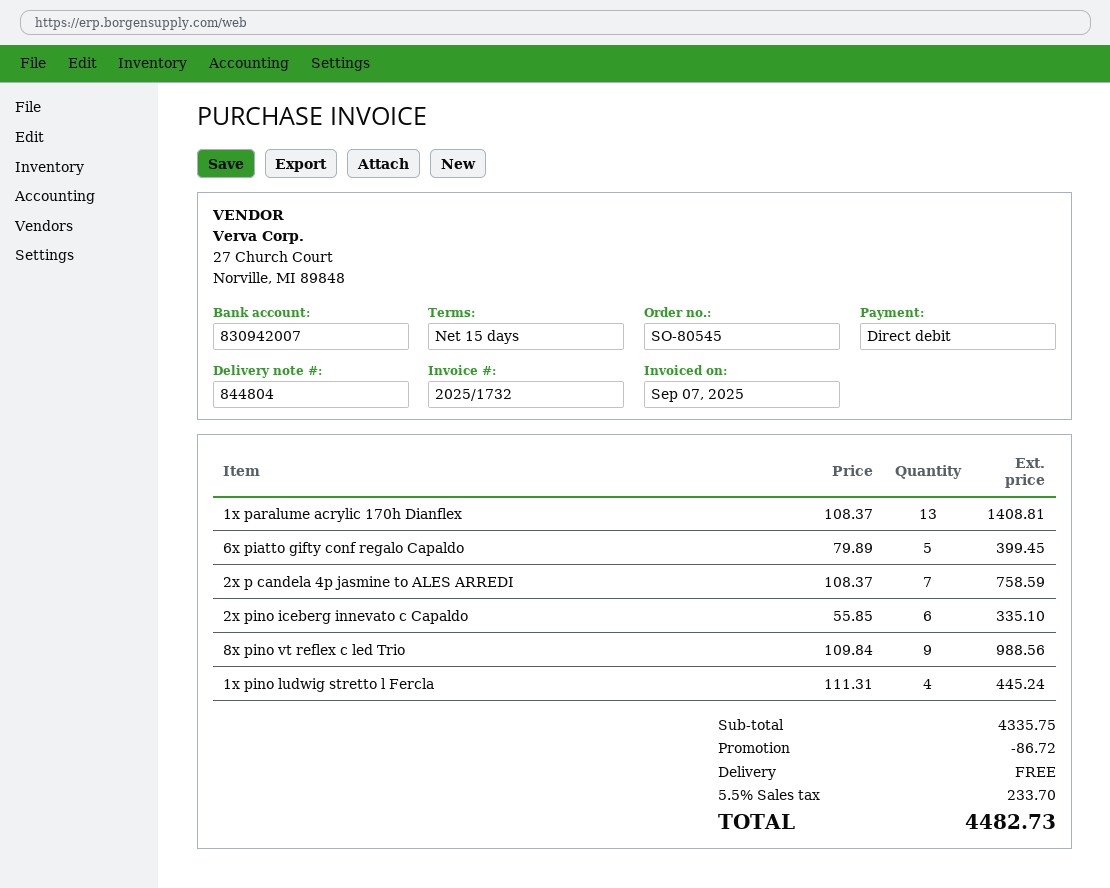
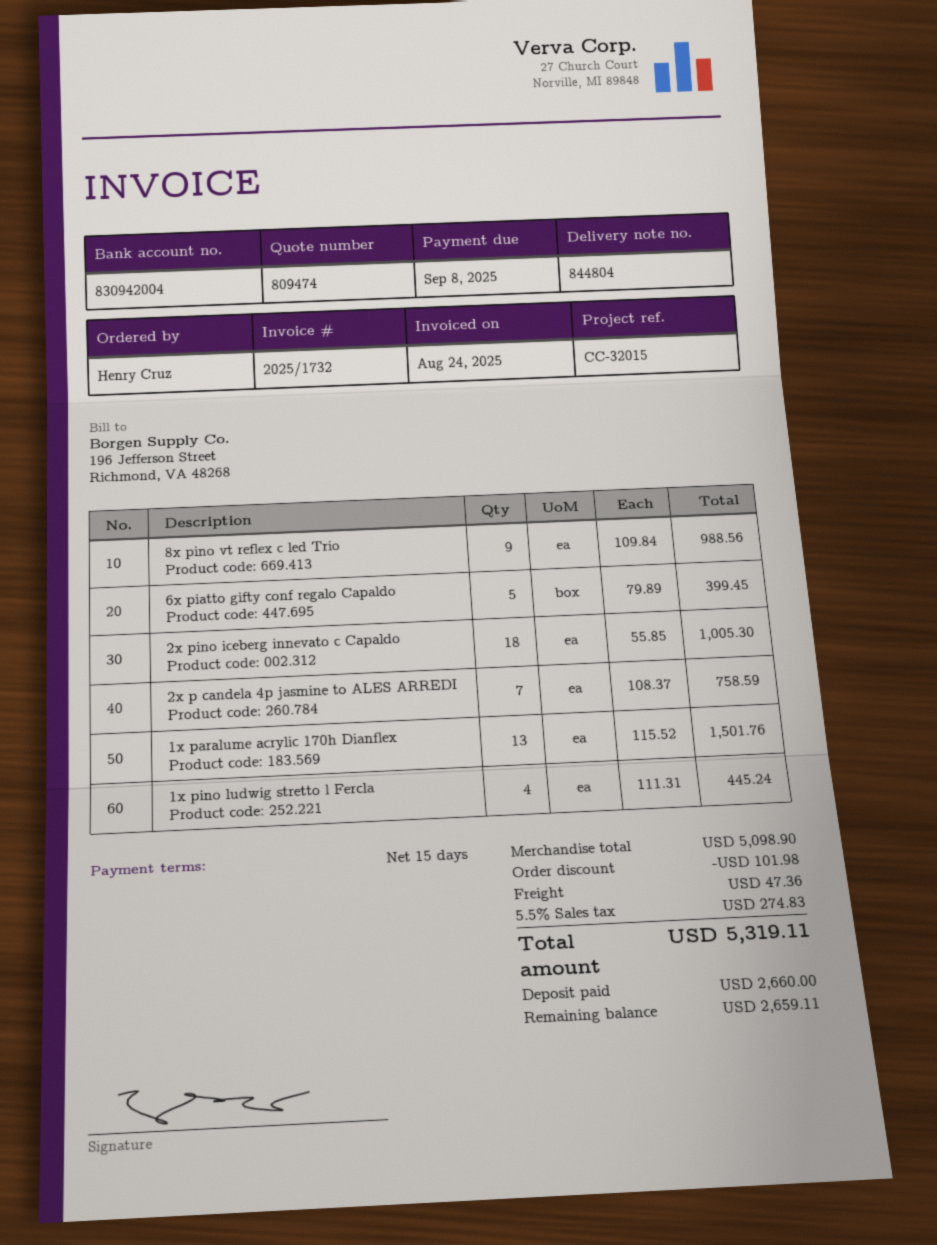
invoice date: 2025-09-07 -> 2025-08-24
bank account: 830942007 -> 830942004
1x paralume acrylic 170h Dianflex: 13 x 108.37 = 1408.81 -> 13 x 115.52 = 1501.76
2x pino iceberg innevato c Capaldo: 6 x 55.85 = 335.10 -> 18 x 55.85 = 1005.30
subtotal: 4335.75 -> 5098.90
discount: 86.72 -> 101.98
shipping: 0.00 -> 47.36
tax: 5.5% = 233.70 -> 5.5% = 274.83
total: 4482.73 -> 5319.11

